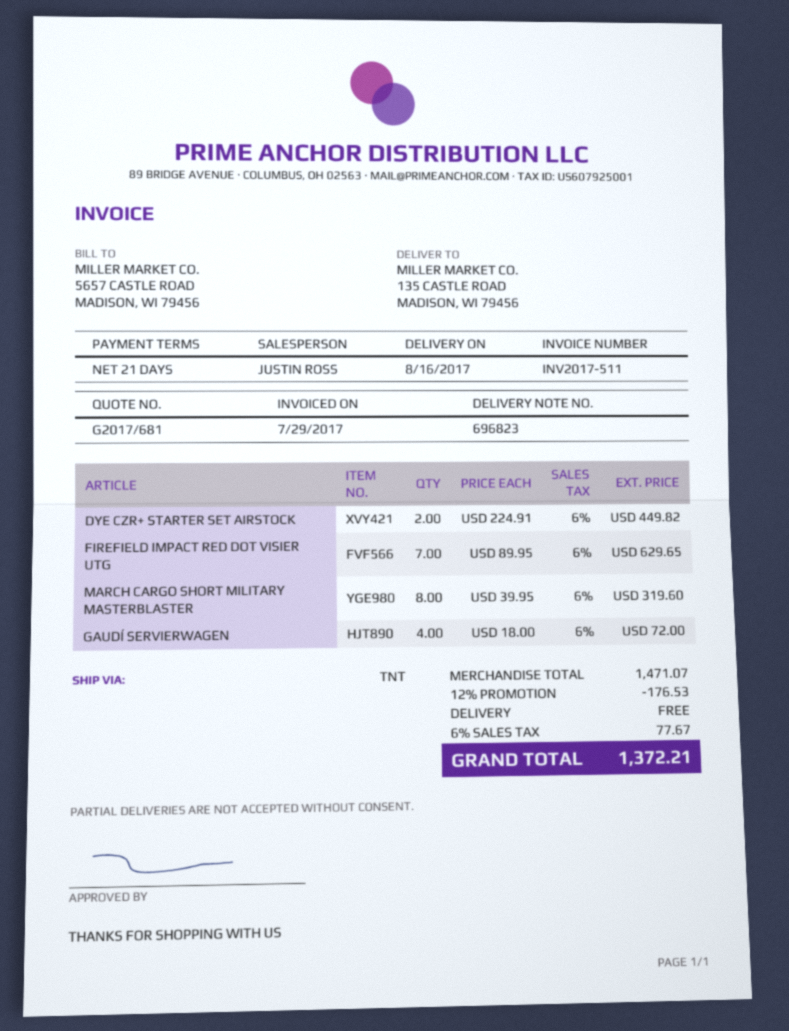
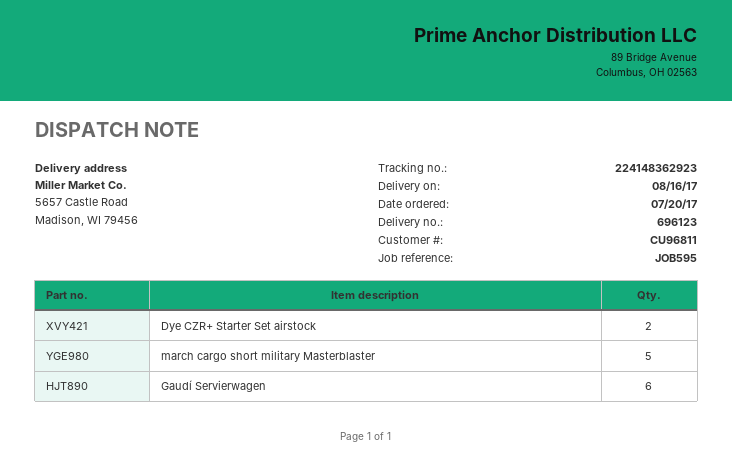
delivery note number: 696823 -> 696123
ship to: 135 CASTLE ROAD, MADISON, WI 79456 -> 5657 Castle Road, Madison, WI 79456
FIREFIELD IMPACT RED DOT VISIER UTG: 7 -> none
MARCH CARGO SHORT MILITARY MASTERBLASTER: 8 -> 5
GAUDÍ SERVIERWAGEN: 4 -> 6

